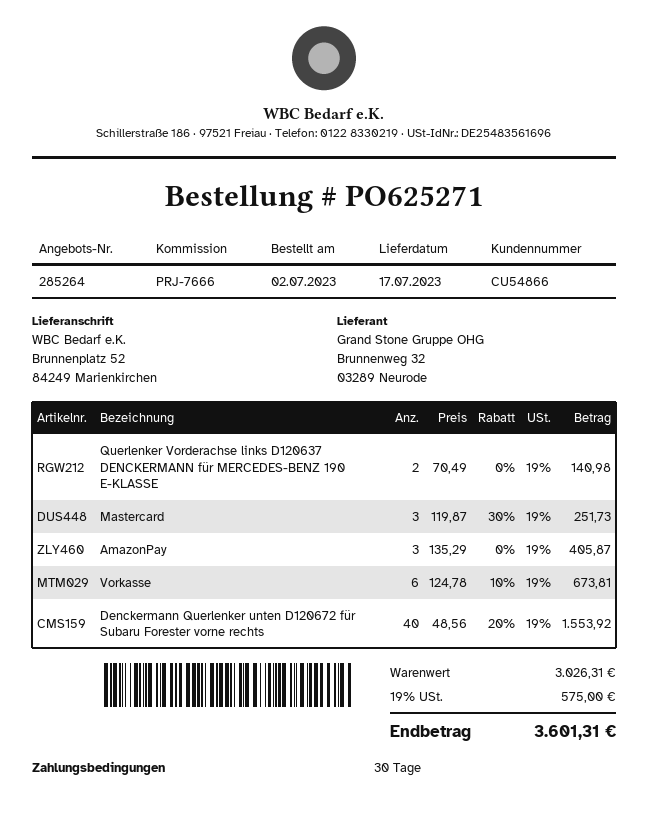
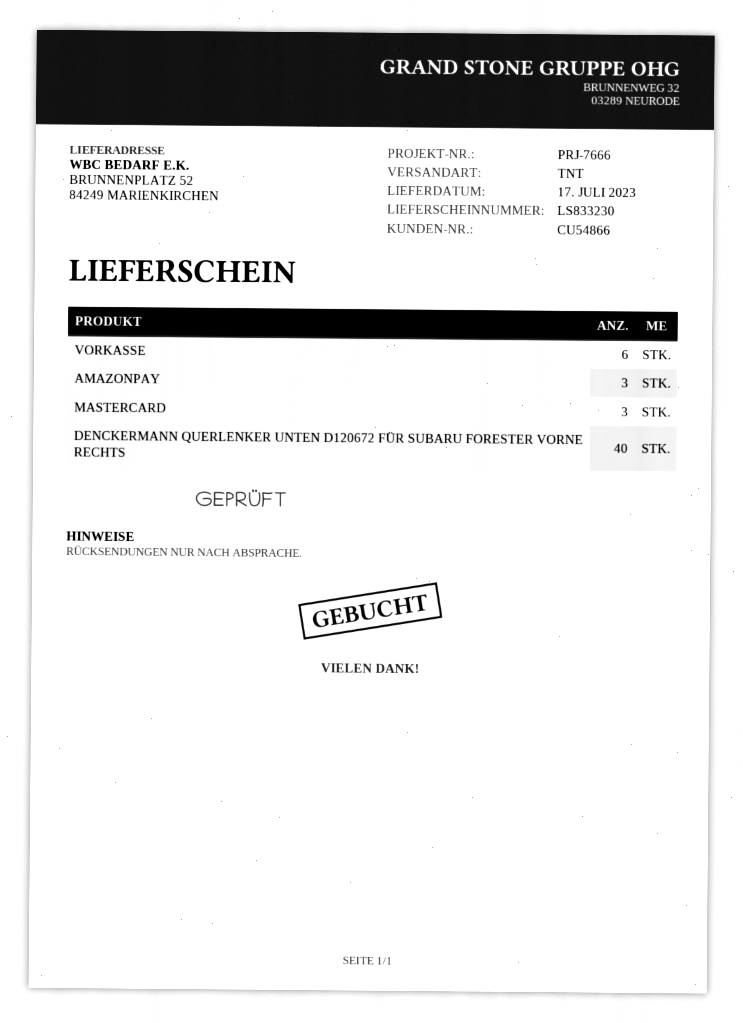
Querlenker Vorderachse links D120637 DENCKERMANN für MERCEDES-BENZ 190 E-KLASSE: 2 -> none

